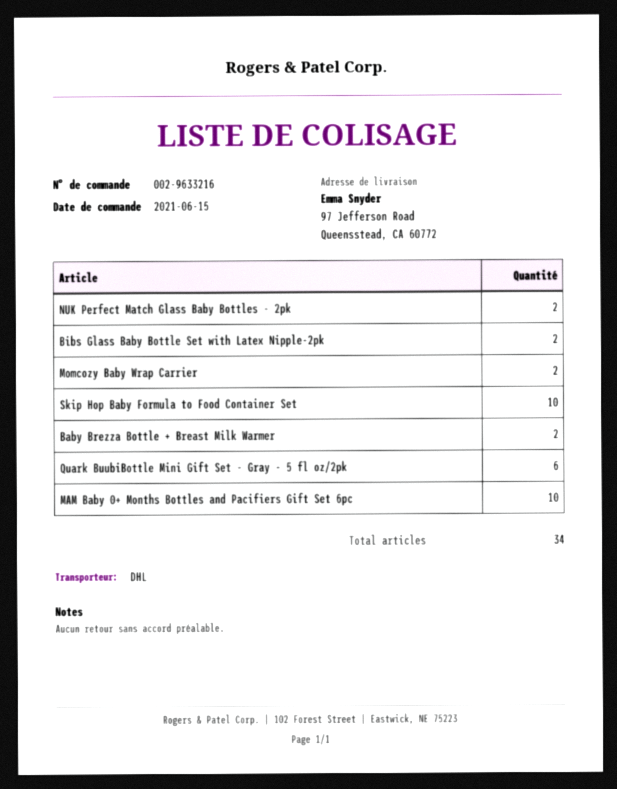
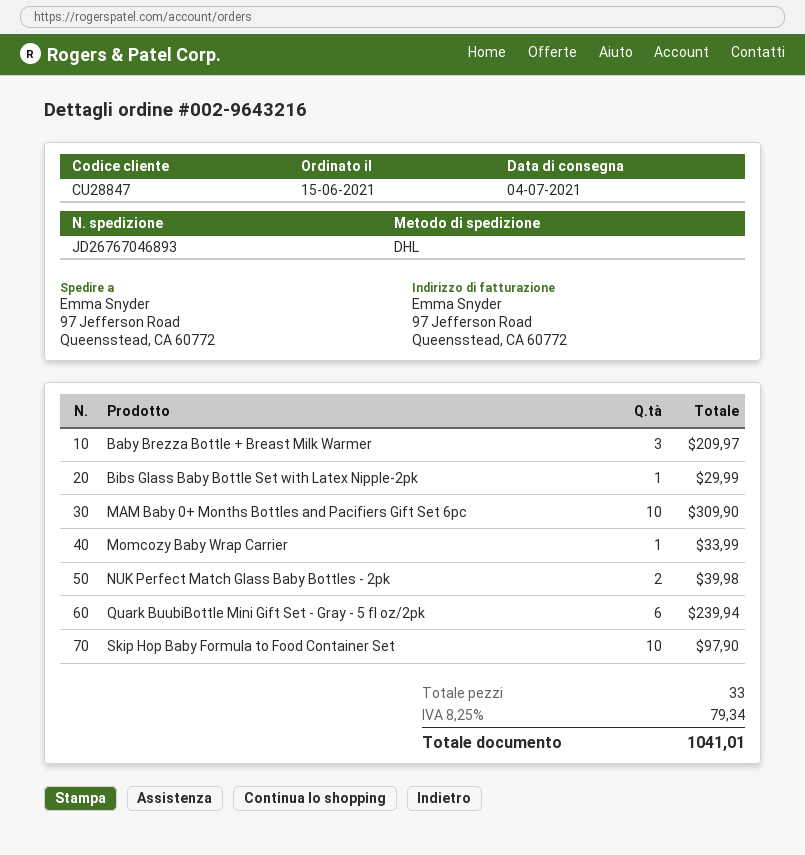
order number: 002-9633216 -> 002-9643216
Bibs Glass Baby Bottle Set with Latex Nipple-2pk: 2 -> 1
Momcozy Baby Wrap Carrier: 2 -> 1
Baby Brezza Bottle + Breast Milk Warmer: 2 -> 3
total quantity: 34 -> 33

